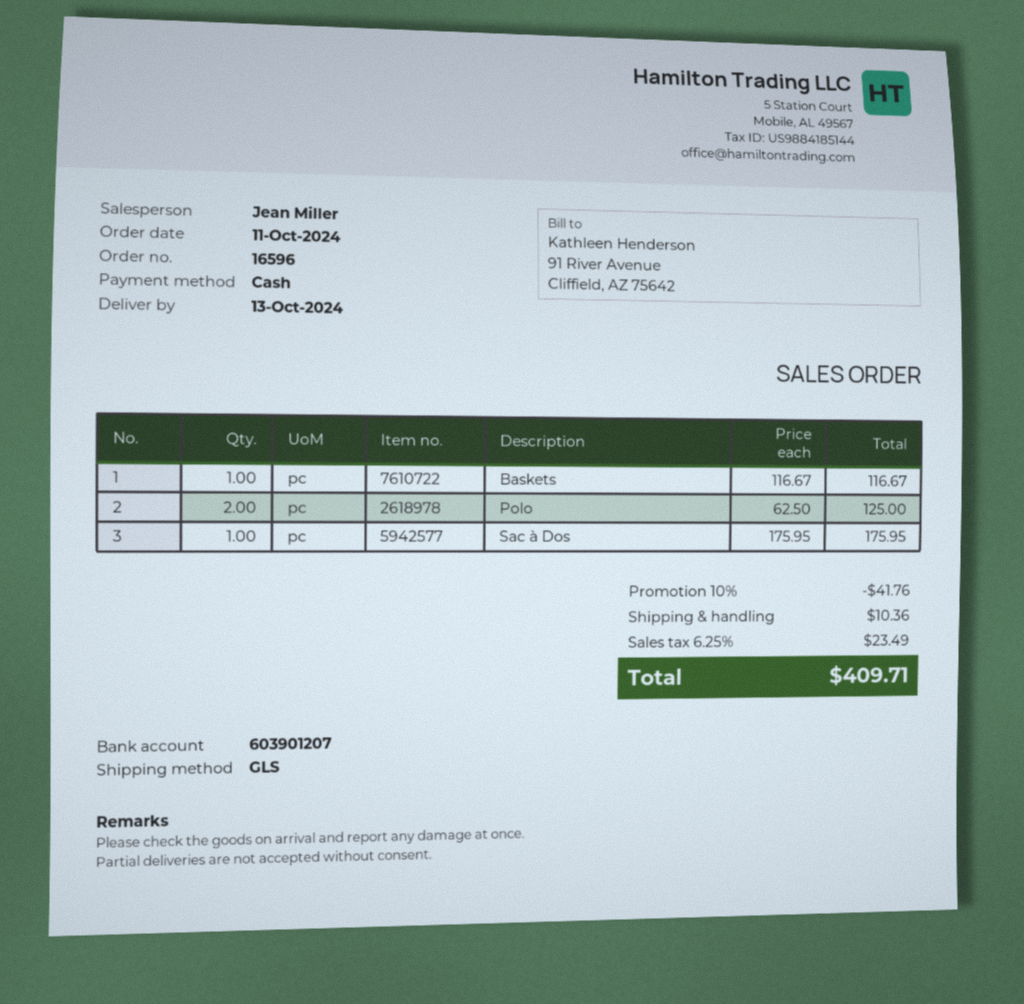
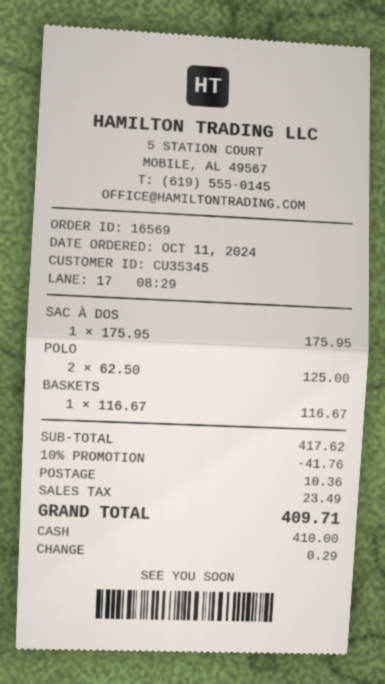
order number: 16596 -> 16569

